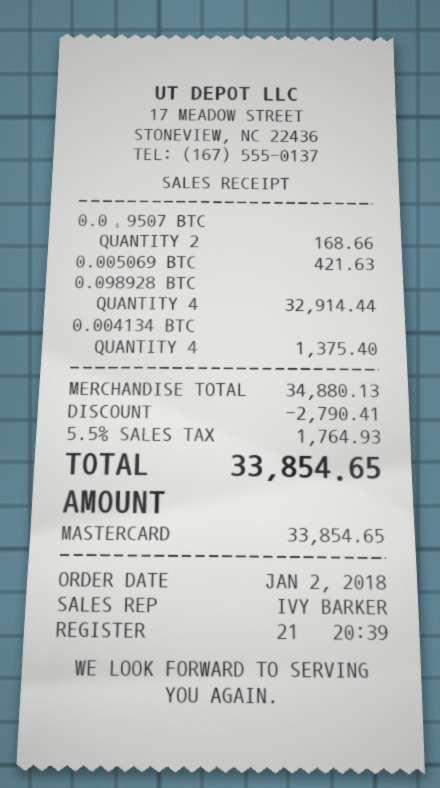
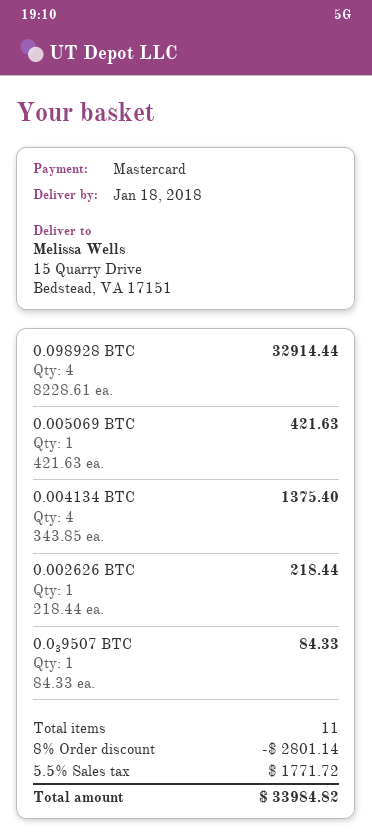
0.0₃9507 BTC: 2 for 168.66 -> 1 for 84.33
0.002626 BTC: none -> 1 for 218.44
discount: 2790.41 -> 2801.14
tax: 5.5% = 1764.93 -> 5.5% = 1771.72
total: 33854.65 -> 33984.82

